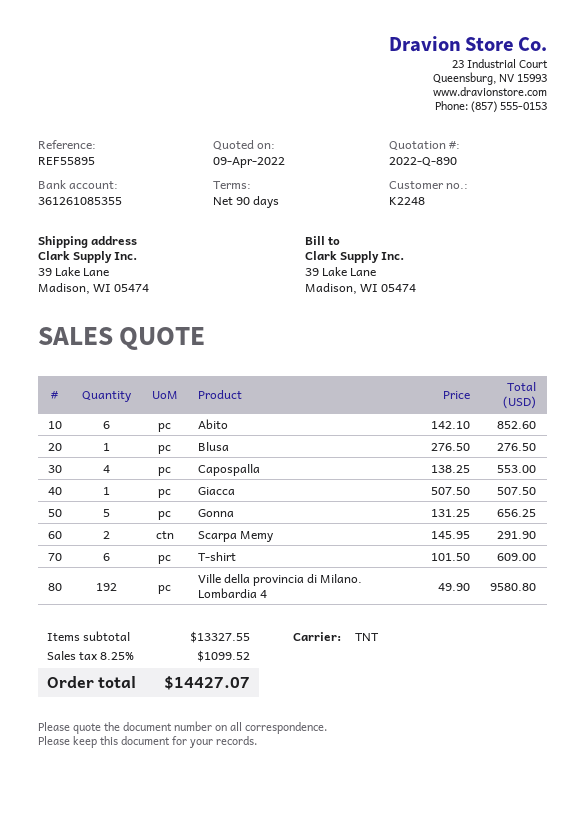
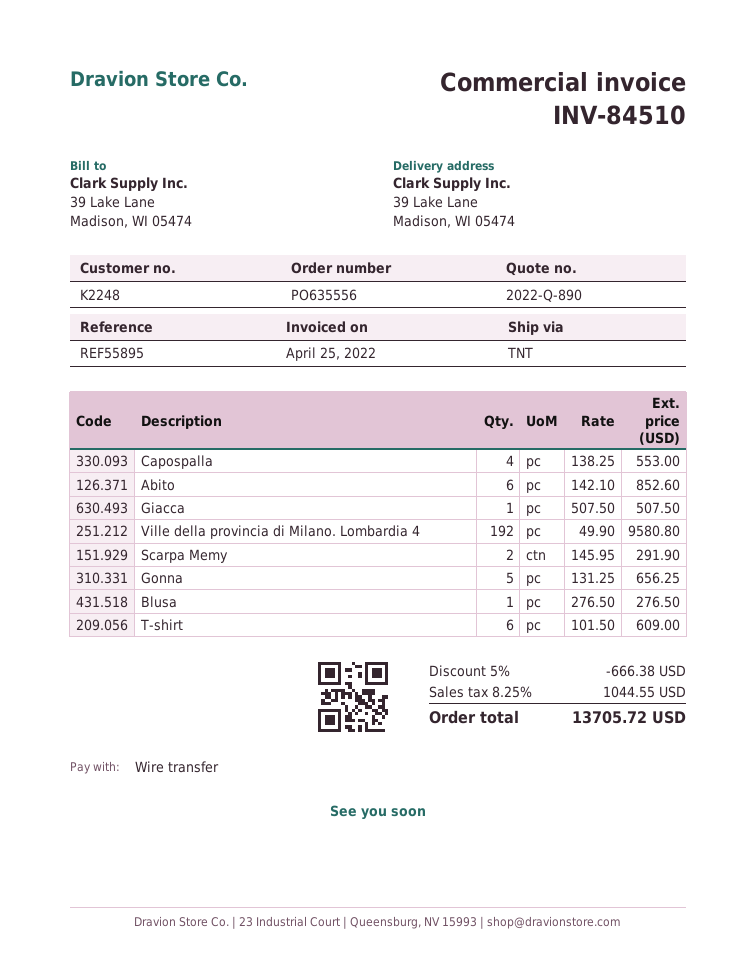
discount: none -> 5% = 666.38
tax: 8.25% = 1099.52 -> 8.25% = 1044.55
total: 14427.07 -> 13705.72

